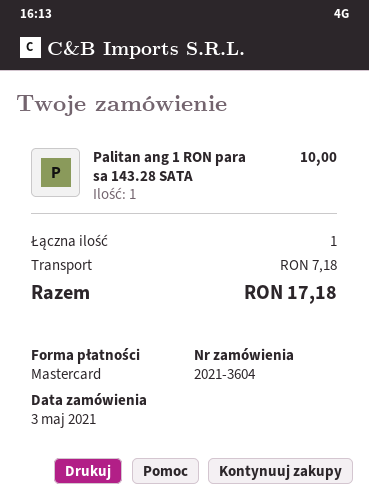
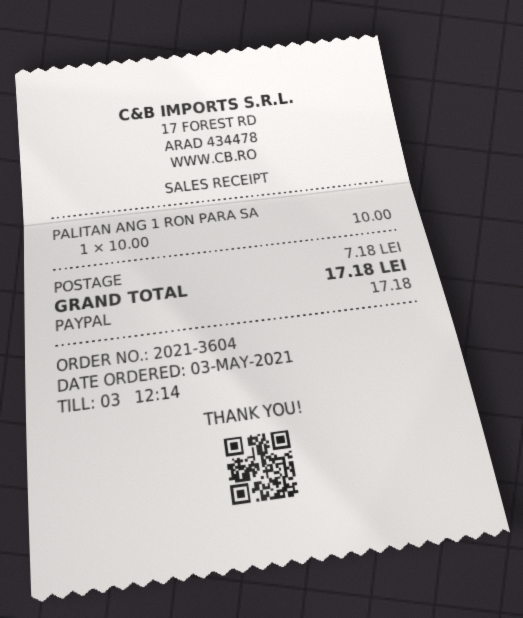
payment method: Mastercard -> PayPal

